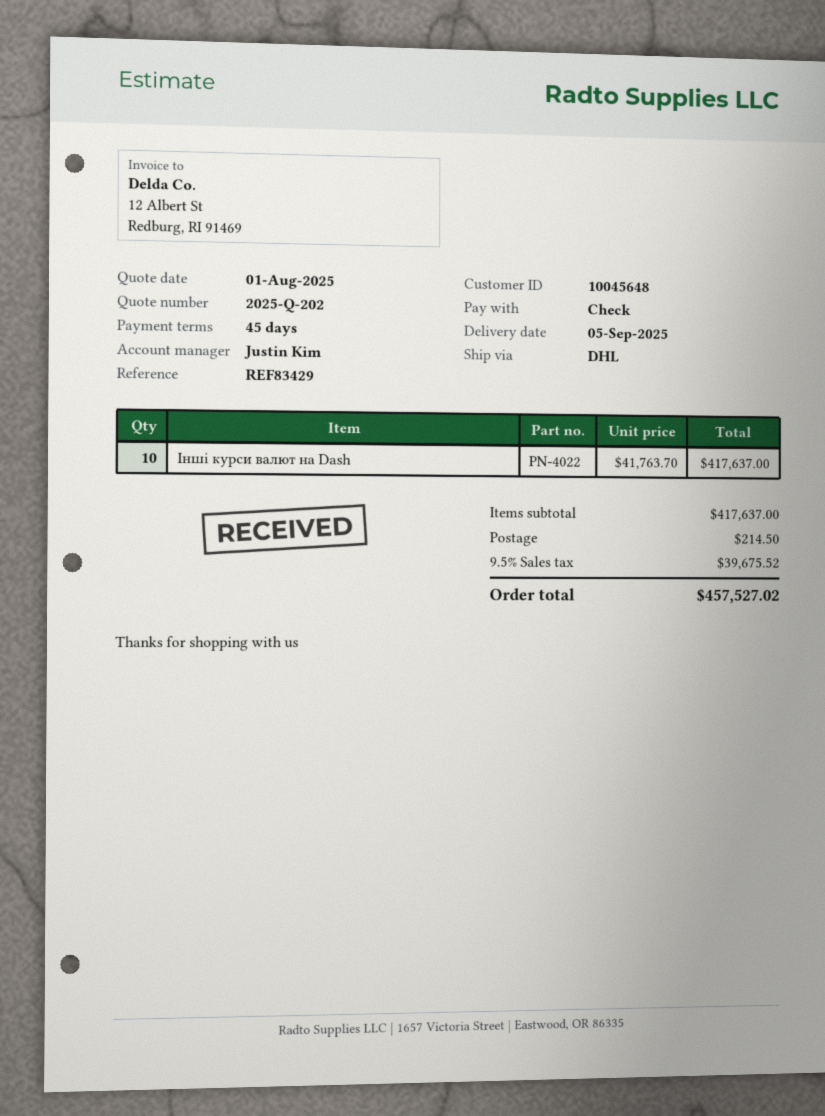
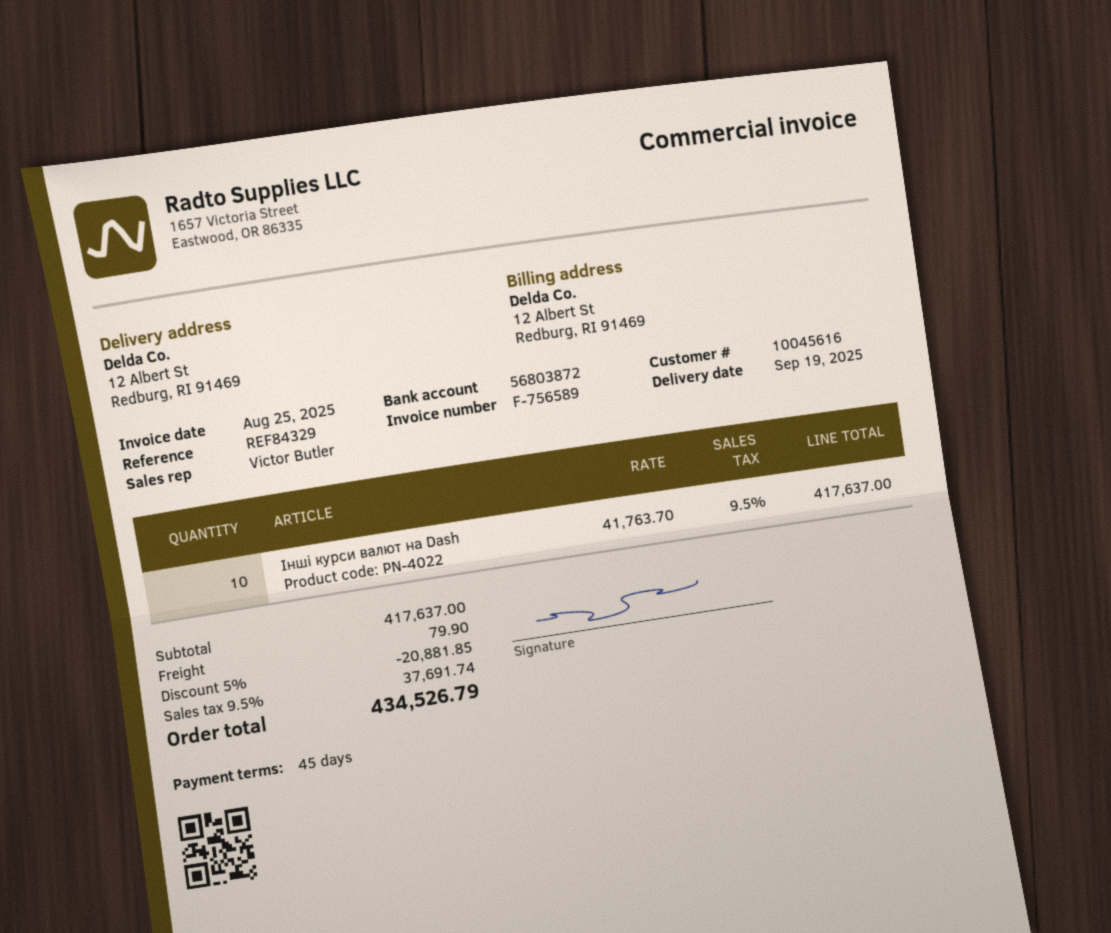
delivery date: 2025-09-05 -> 2025-09-19
customer number: 10045648 -> 10045616
reference: REF83429 -> REF84329
sales rep: Justin Kim -> Victor Butler
discount: none -> 5% = 20881.85
shipping: 214.50 -> 79.90
tax: 9.5% = 39675.52 -> 9.5% = 37691.74
total: 457527.02 -> 434526.79

